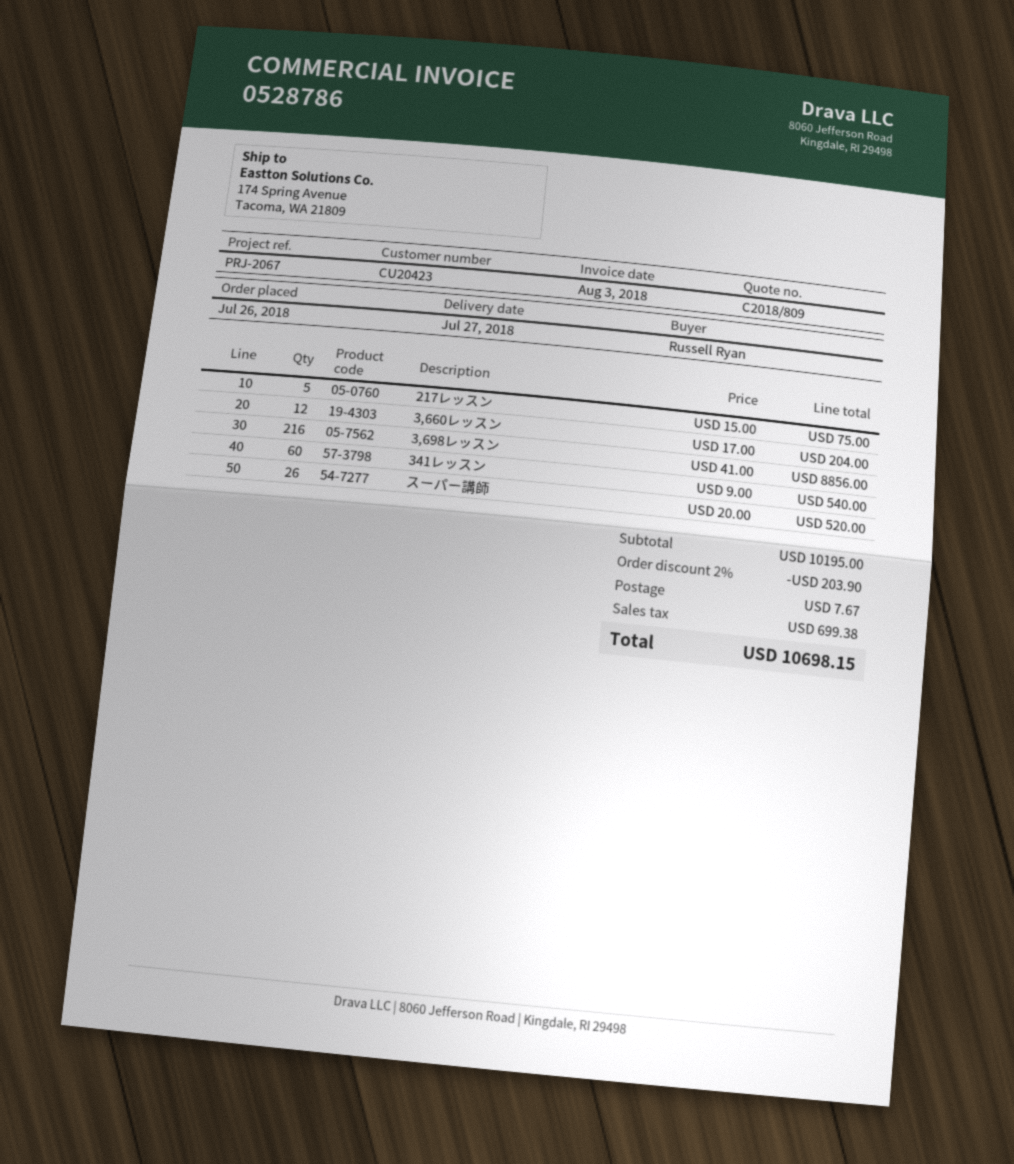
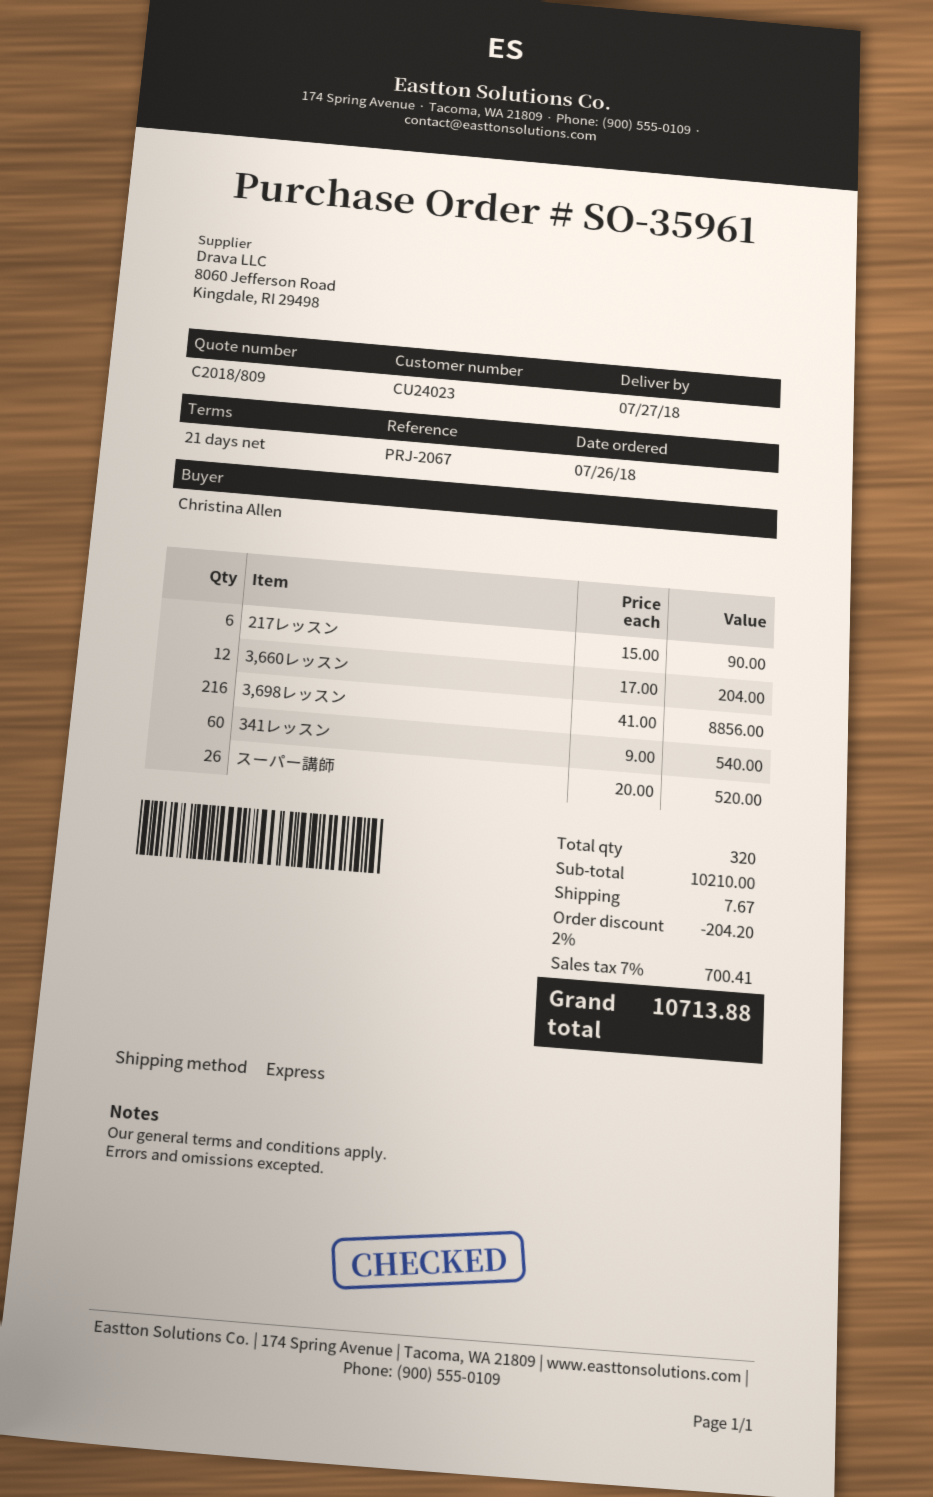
customer number: CU20423 -> CU24023
ordered by: Russell Ryan -> Christina Allen
217レッスン: 5 x 15.00 = 75.00 -> 6 x 15.00 = 90.00
subtotal: 10195.00 -> 10210.00
discount: 2% = 203.90 -> 2% = 204.20
tax: 699.38 -> 700.41
total: 10698.15 -> 10713.88

